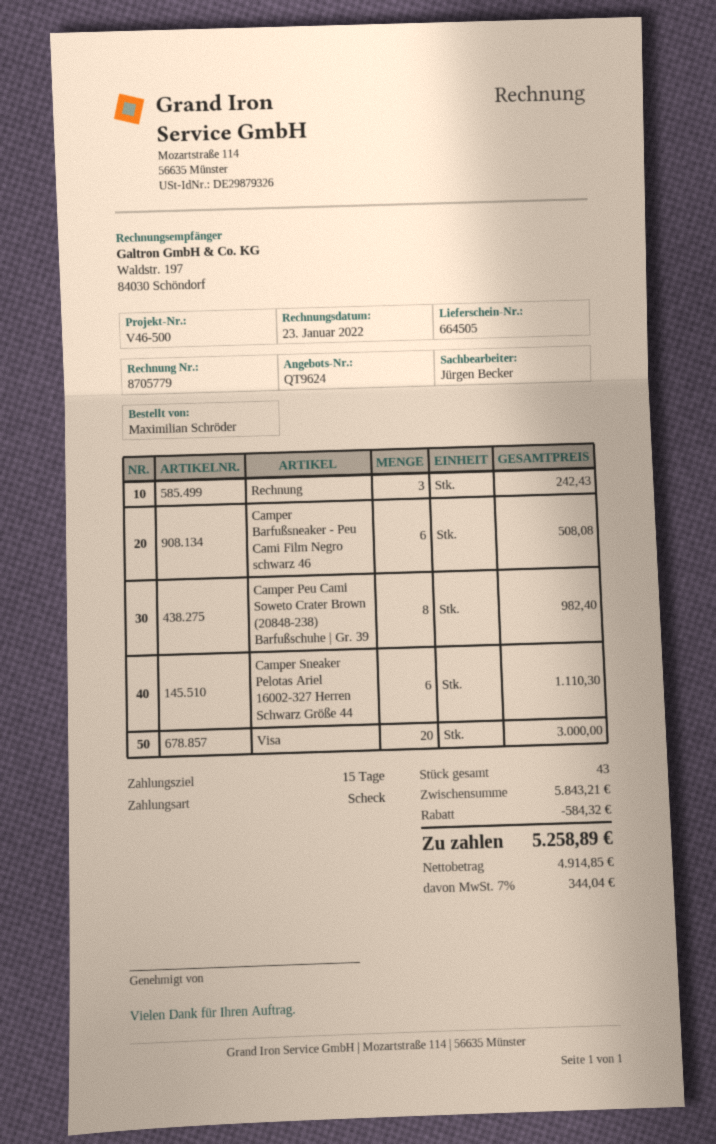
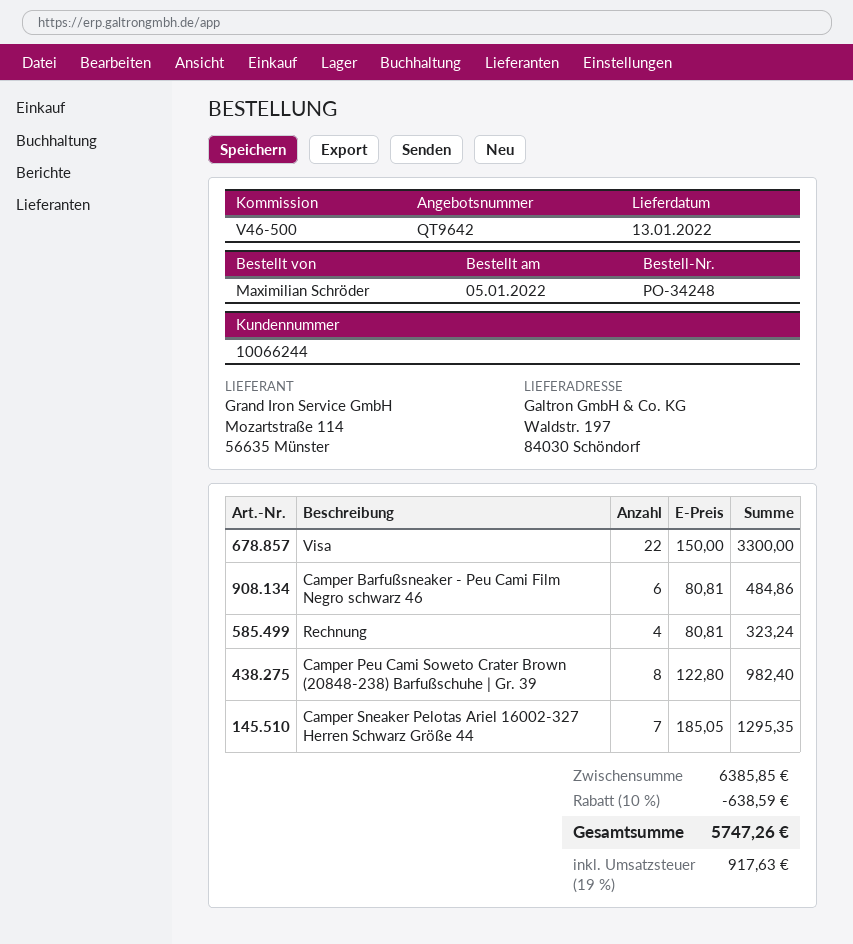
quote number: QT9624 -> QT9642
Rechnung: 3 for 242.43 -> 4 for 323.24
Camper Barfußsneaker - Peu Cami Film Negro schwarz 46: 6 for 508.08 -> 6 for 484.86
Camper Sneaker Pelotas Ariel 16002-327 Herren Schwarz Größe 44: 6 for 1110.30 -> 7 for 1295.35
Visa: 20 for 3000.00 -> 22 for 3300.00
subtotal: 5843.21 -> 6385.85
discount: 584.32 -> 638.59
tax: 7% = 344.04 -> 19% = 917.63
total: 5258.89 -> 5747.26

